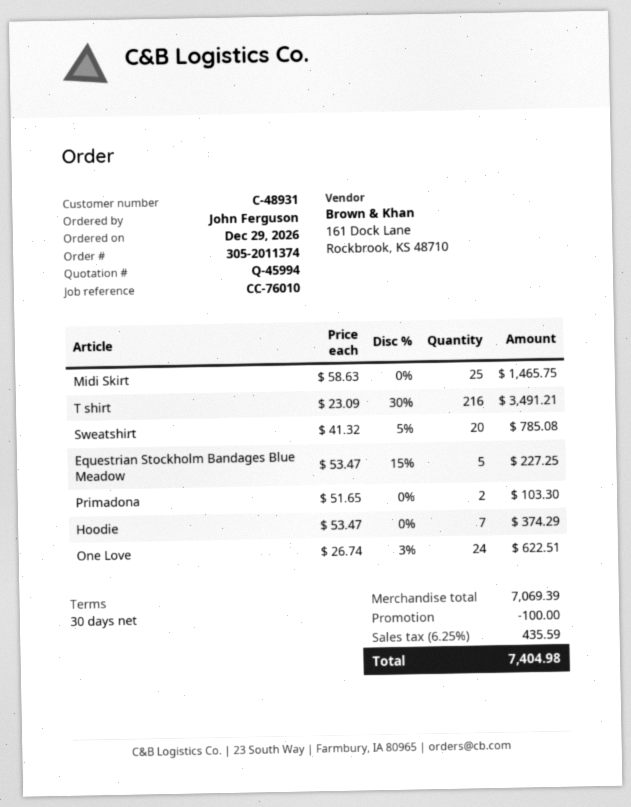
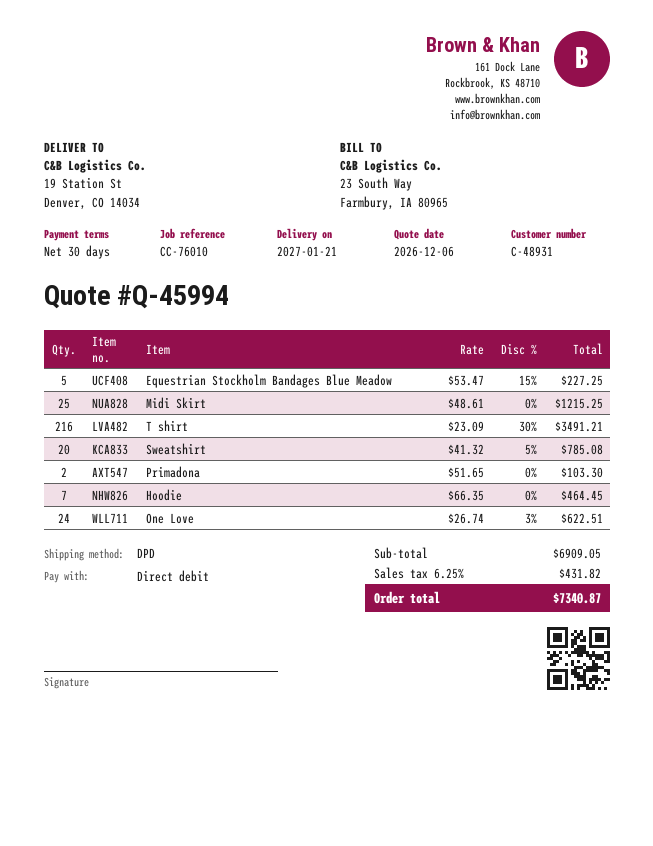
Midi Skirt: 25 x 58.63 = 1465.75 -> 25 x 48.61 = 1215.25
Hoodie: 7 x 53.47 = 374.29 -> 7 x 66.35 = 464.45
subtotal: 7069.39 -> 6909.05
discount: 100.00 -> none
tax: 6.25% = 435.59 -> 6.25% = 431.82
total: 7404.98 -> 7340.87

